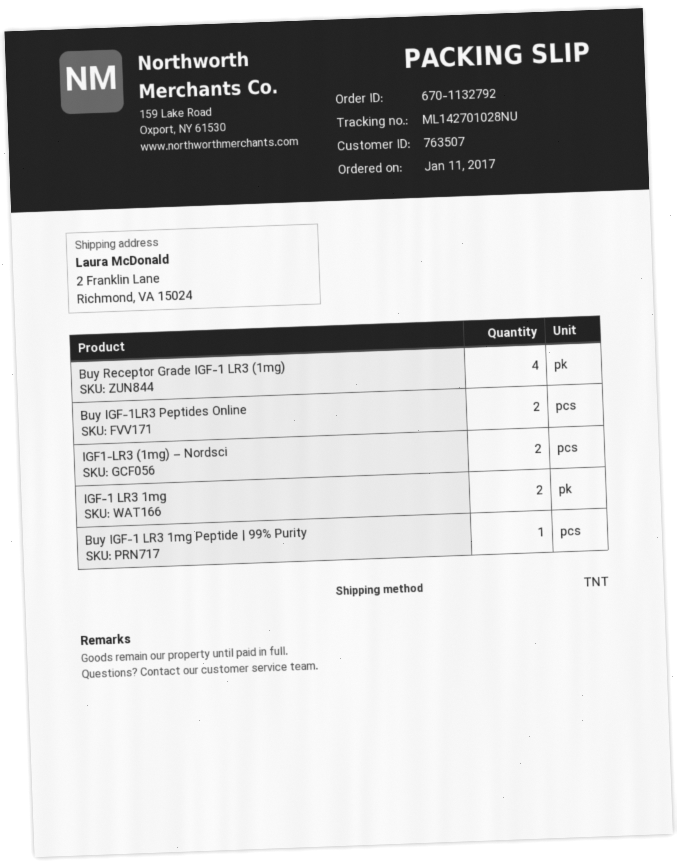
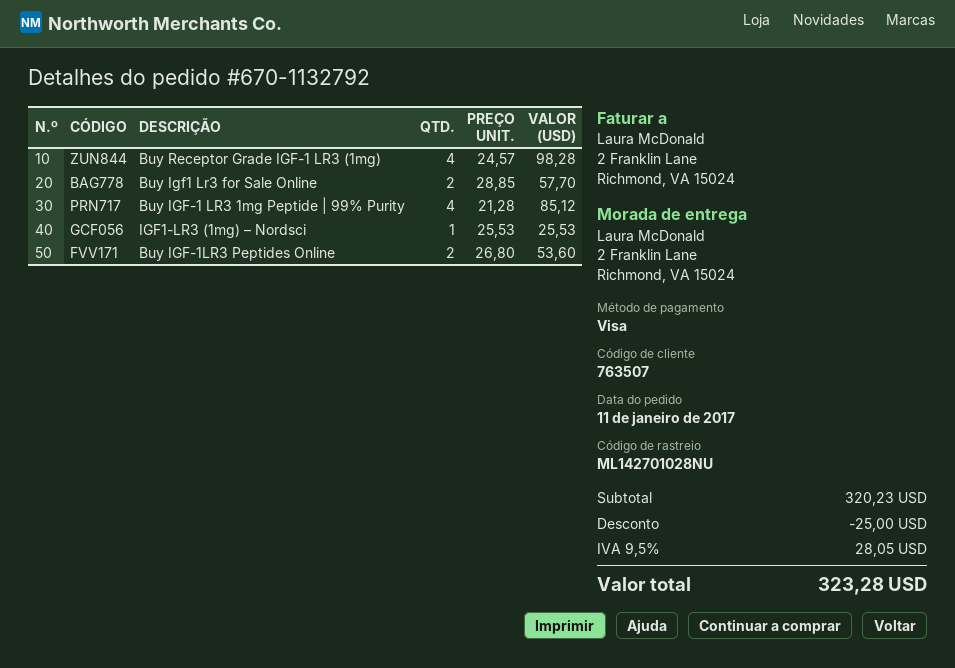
IGF1-LR3 (1mg) – Nordsci: 2 -> 1
IGF-1 LR3 1mg: 2 -> none
Buy IGF-1 LR3 1mg Peptide | 99% Purity: 1 -> 4
Buy Igf1 Lr3 for Sale Online: none -> 2

